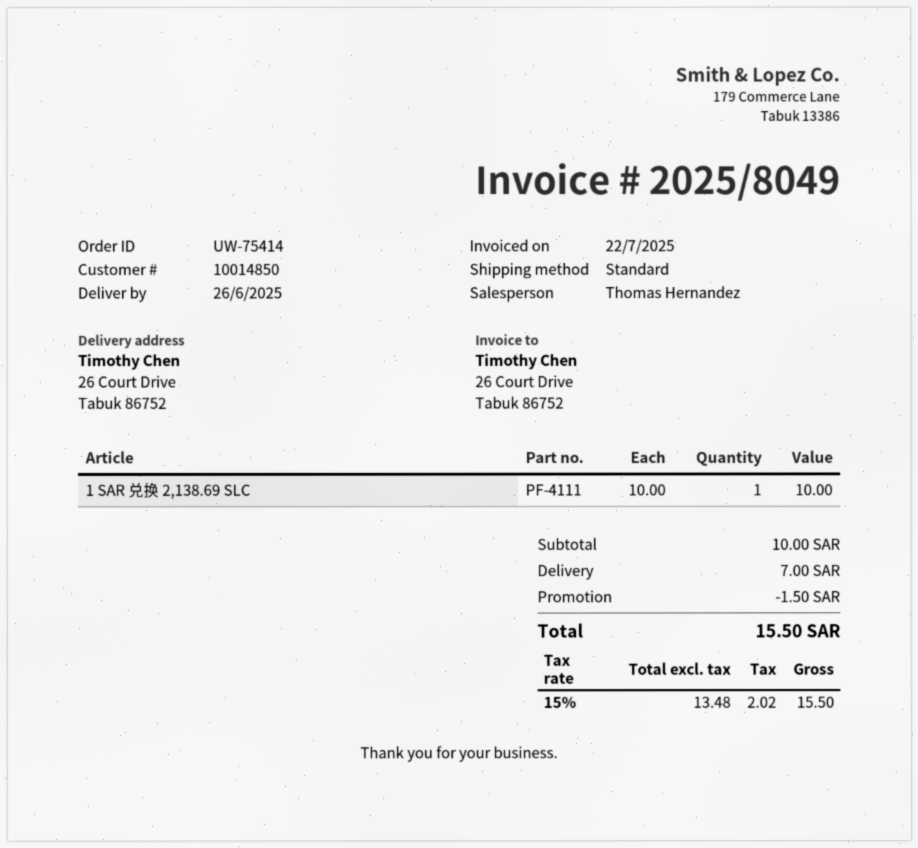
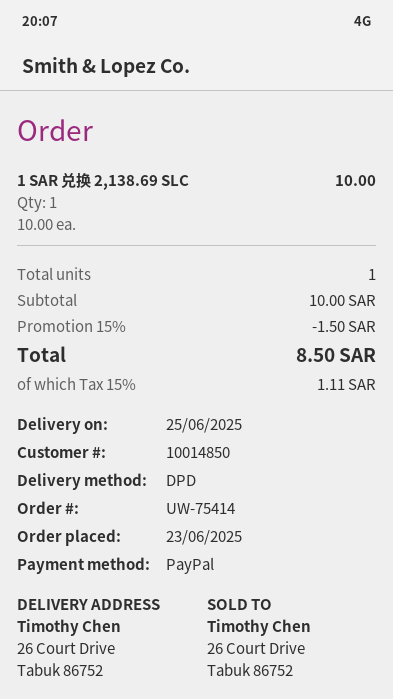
delivery date: 2025-06-26 -> 2025-06-25
shipping method: standard -> DPD
shipping: 7.00 -> none
tax: 15% = 2.02 -> 15% = 1.11
total: 15.50 -> 8.50

